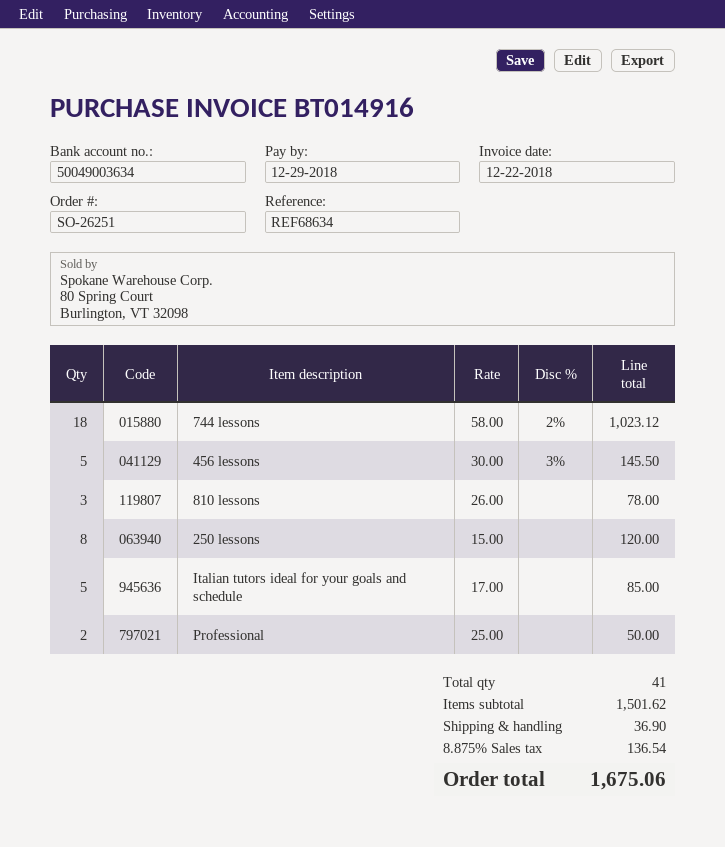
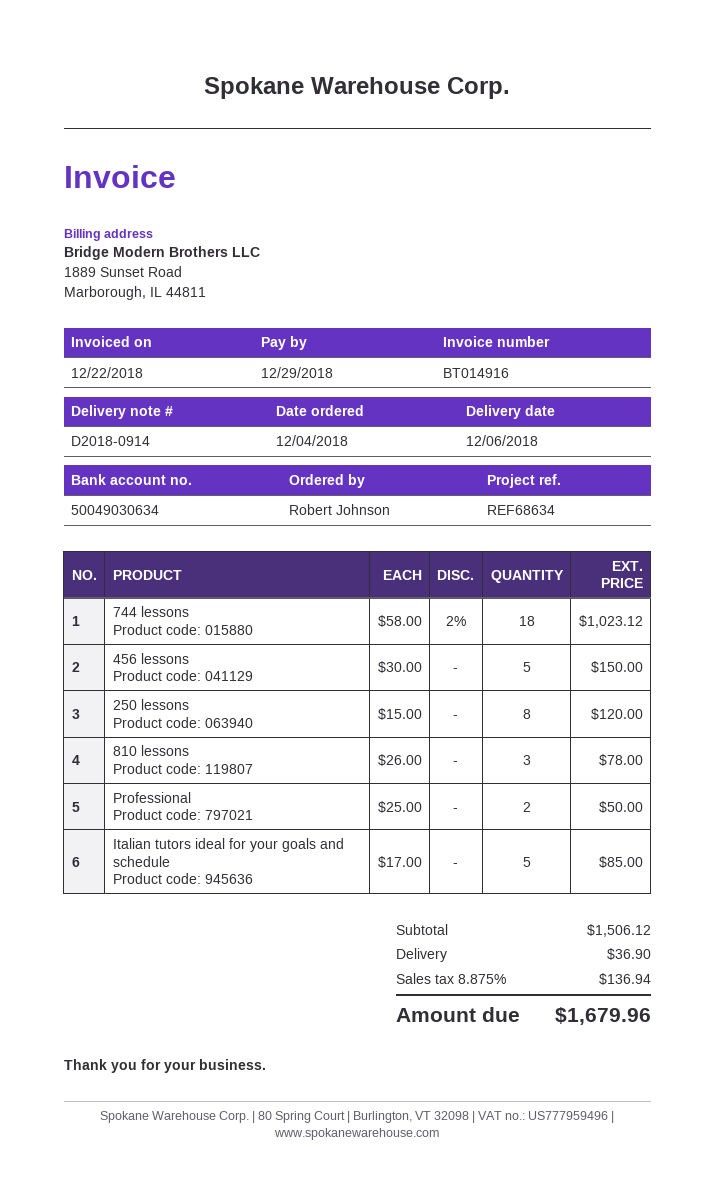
bank account: 50049003634 -> 50049030634
456 lessons: 5 x 30.00 - 3% = 145.50 -> 5 x 30.00 = 150.00
subtotal: 1501.62 -> 1506.12
tax: 8.875% = 136.54 -> 8.875% = 136.94
total: 1675.06 -> 1679.96

